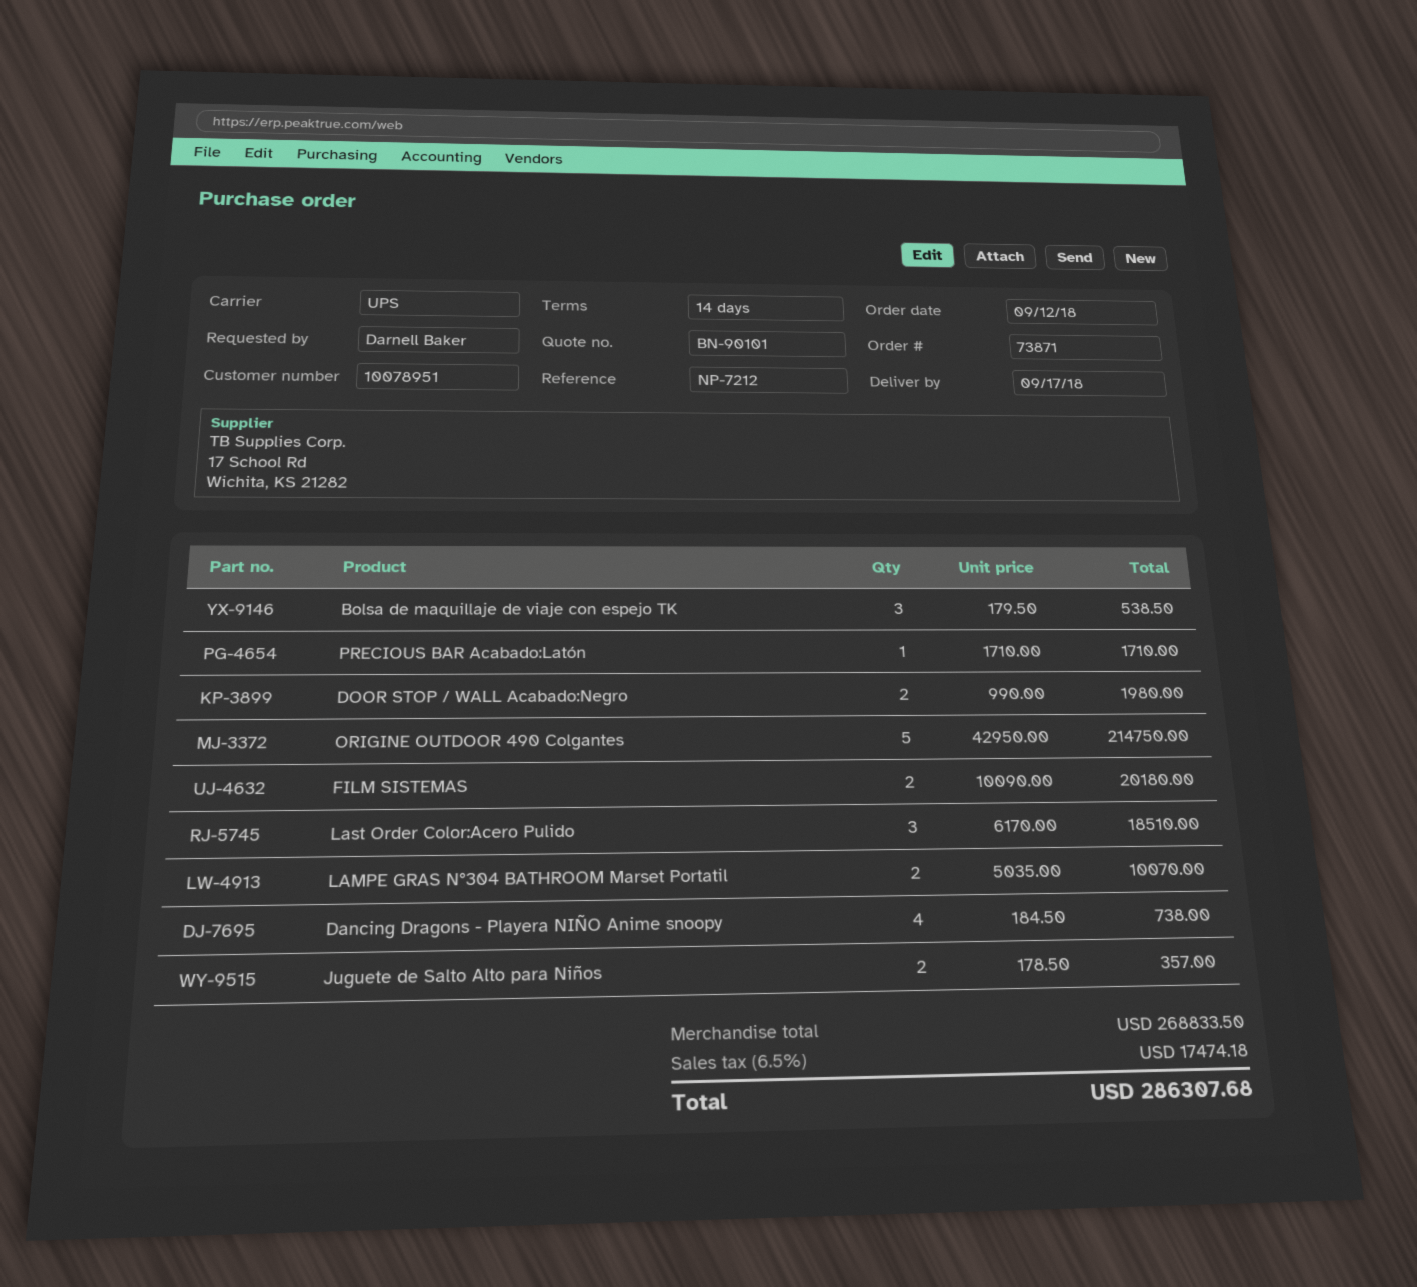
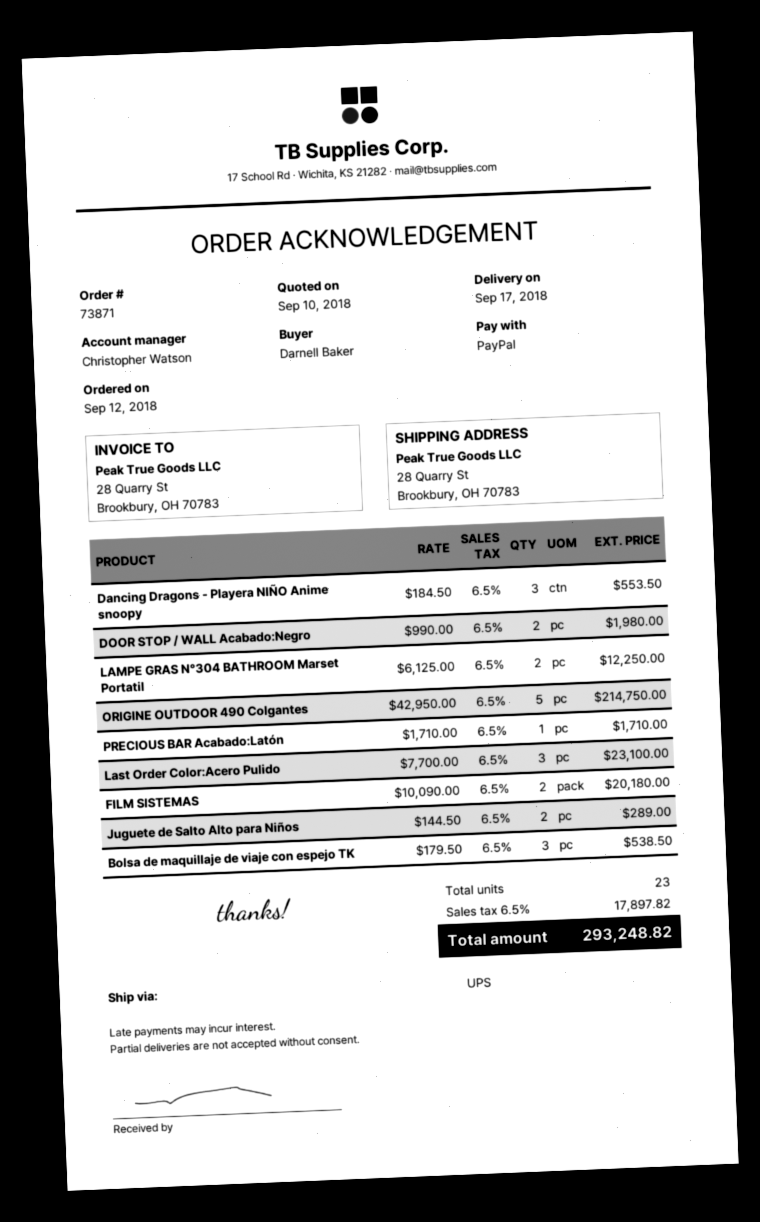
Last Order Color:Acero Pulido: 3 x 6170.00 = 18510.00 -> 3 x 7700.00 = 23100.00
LAMPE GRAS N°304 BATHROOM Marset Portatil: 2 x 5035.00 = 10070.00 -> 2 x 6125.00 = 12250.00
Dancing Dragons - Playera NIÑO Anime snoopy: 4 x 184.50 = 738.00 -> 3 x 184.50 = 553.50
Juguete de Salto Alto para Niños: 2 x 178.50 = 357.00 -> 2 x 144.50 = 289.00
tax: 6.5% = 17474.18 -> 6.5% = 17897.82
total: 286307.68 -> 293248.82

